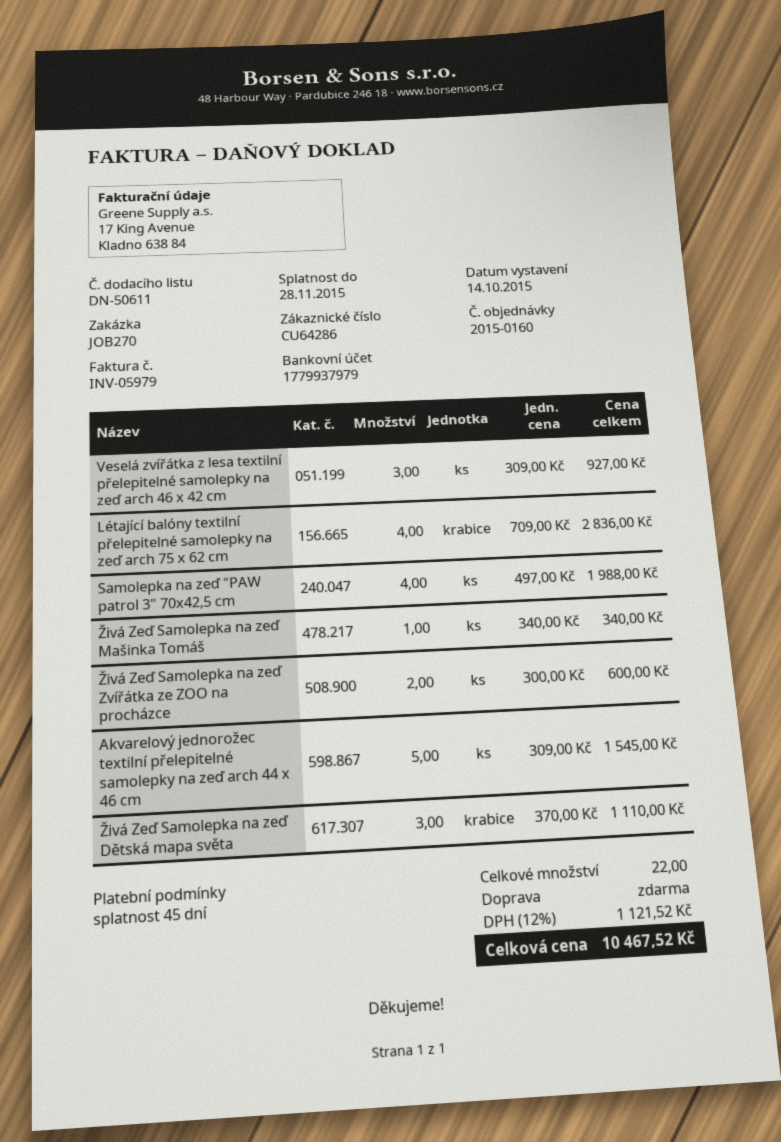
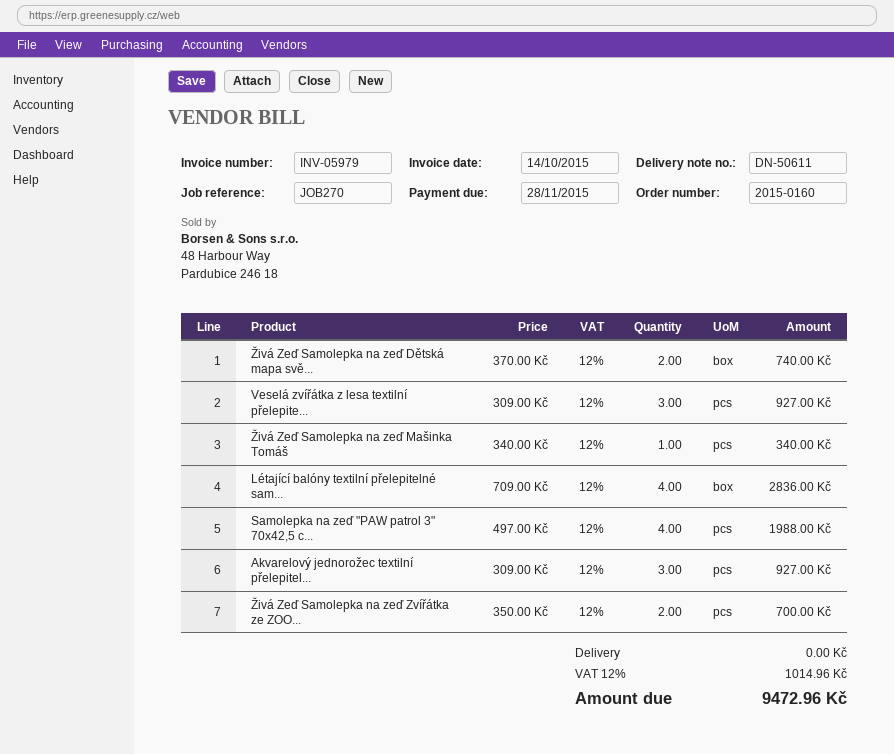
Živá Zeď Samolepka na zeď Zvířátka ze ZOO na procházce: 2 x 300.00 = 600.00 -> 2 x 350.00 = 700.00
Akvarelový jednorožec textilní přelepitelné samolepky na zeď arch 44 x 46 cm: 5 x 309.00 = 1545.00 -> 3 x 309.00 = 927.00
Živá Zeď Samolepka na zeď Dětská mapa světa: 3 x 370.00 = 1110.00 -> 2 x 370.00 = 740.00
tax: 12% = 1121.52 -> 12% = 1014.96
total: 10467.52 -> 9472.96

